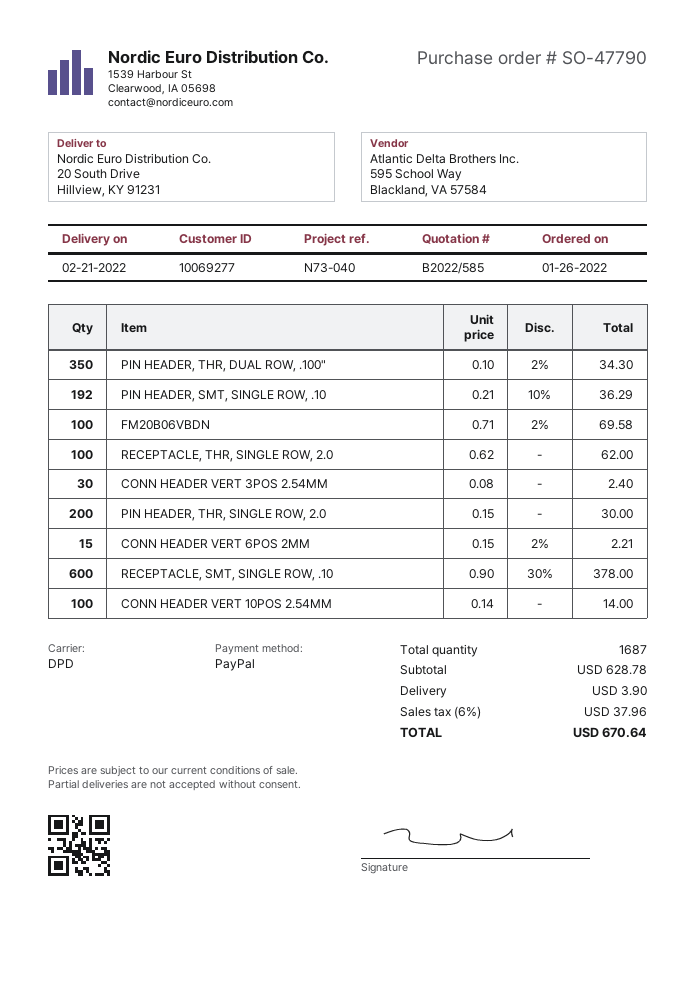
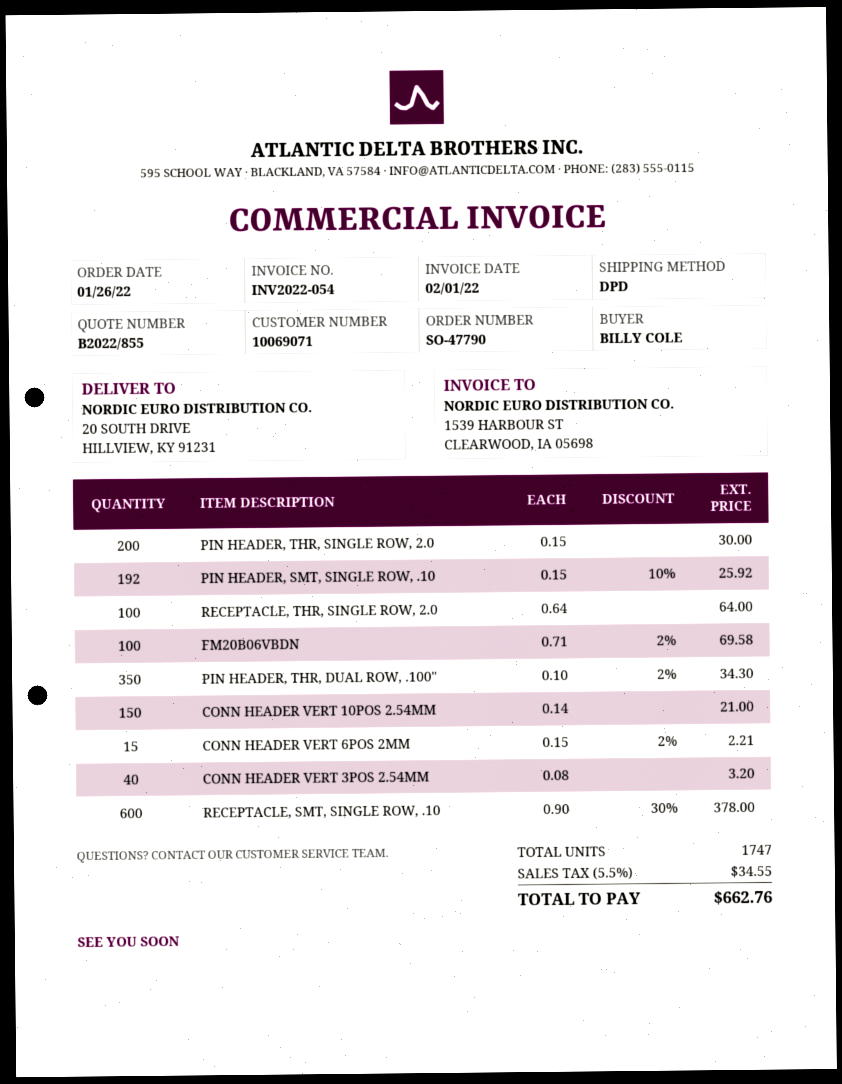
quote number: B2022/585 -> B2022/855
customer number: 10069277 -> 10069071
PIN HEADER, SMT, SINGLE ROW, .10: 192 x 0.21 - 10% = 36.29 -> 192 x 0.15 - 10% = 25.92
RECEPTACLE, THR, SINGLE ROW, 2.0: 100 x 0.62 = 62.00 -> 100 x 0.64 = 64.00
CONN HEADER VERT 3POS 2.54MM: 30 x 0.08 = 2.40 -> 40 x 0.08 = 3.20
CONN HEADER VERT 10POS 2.54MM: 100 x 0.14 = 14.00 -> 150 x 0.14 = 21.00
total quantity: 1687 -> 1747
shipping: 3.90 -> none
tax: 6% = 37.96 -> 5.5% = 34.55
total: 670.64 -> 662.76

